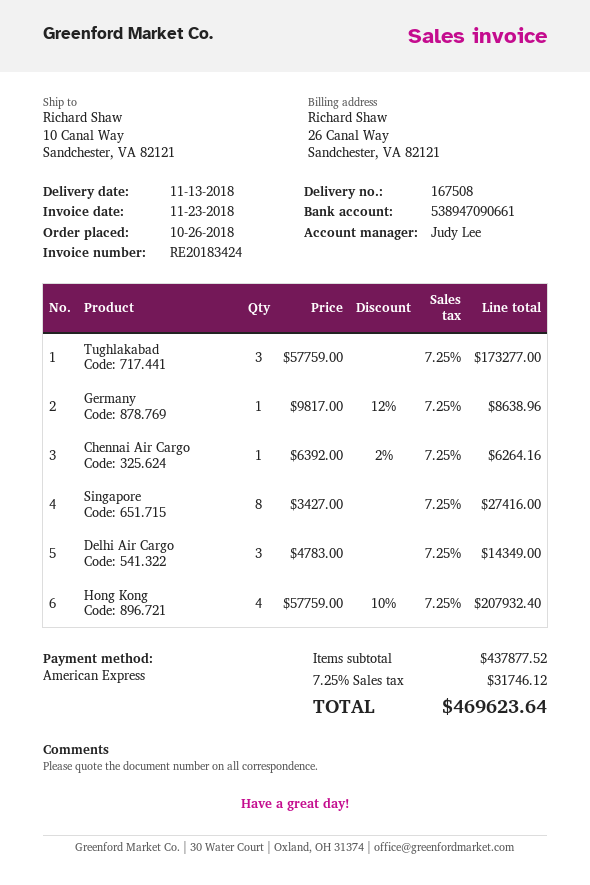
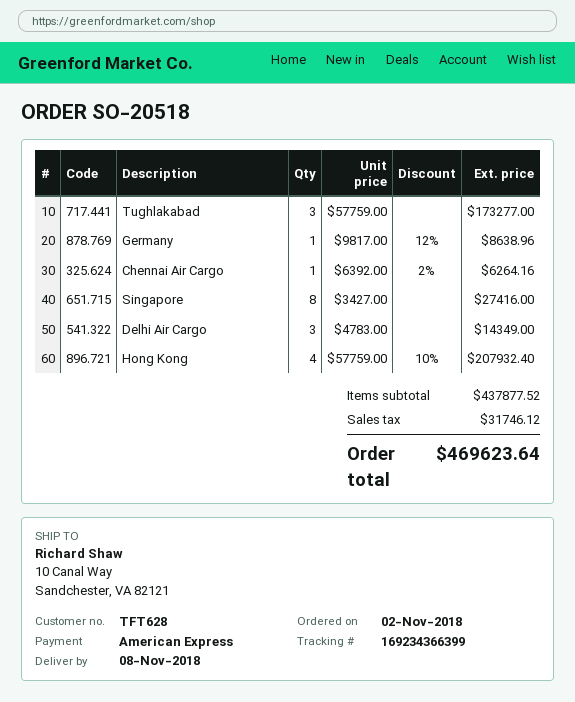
order date: 2018-10-26 -> 2018-11-02
delivery date: 2018-11-13 -> 2018-11-08

